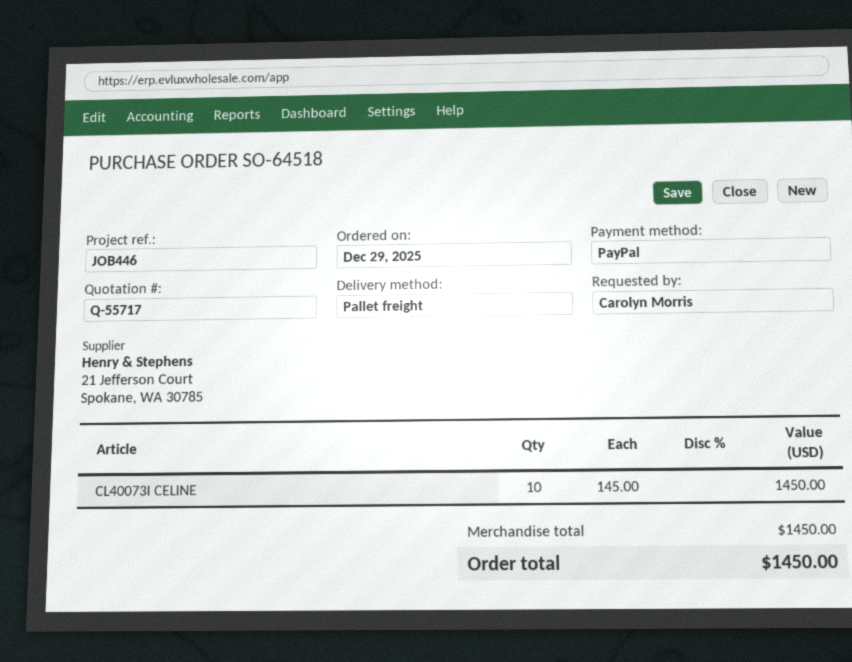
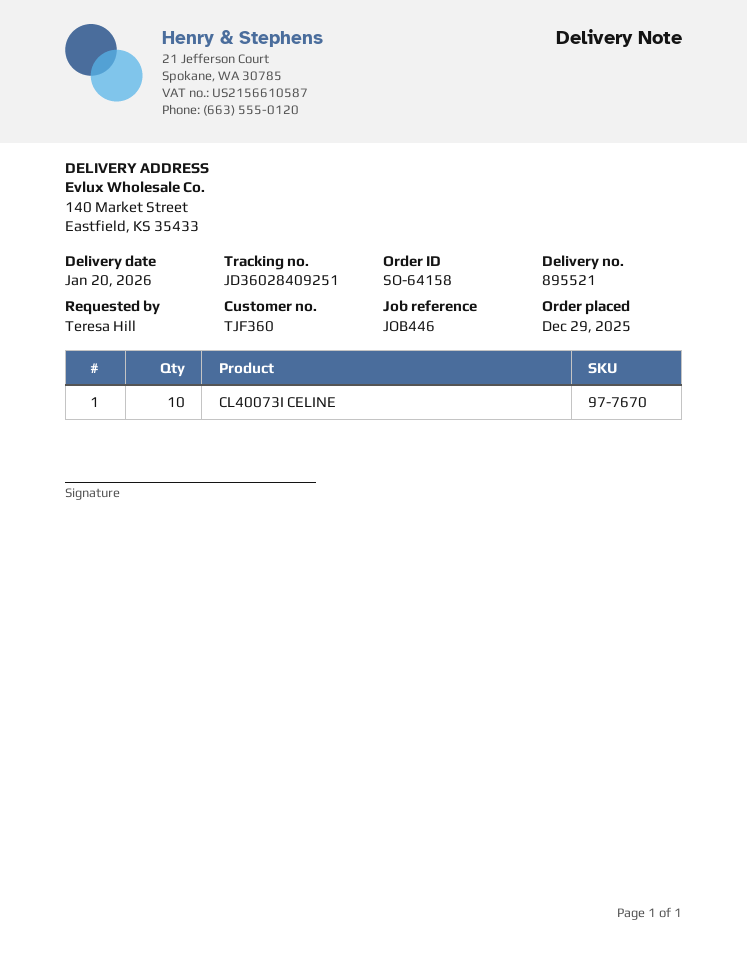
order number: SO-64518 -> SO-64158
ordered by: Carolyn Morris -> Teresa Hill

